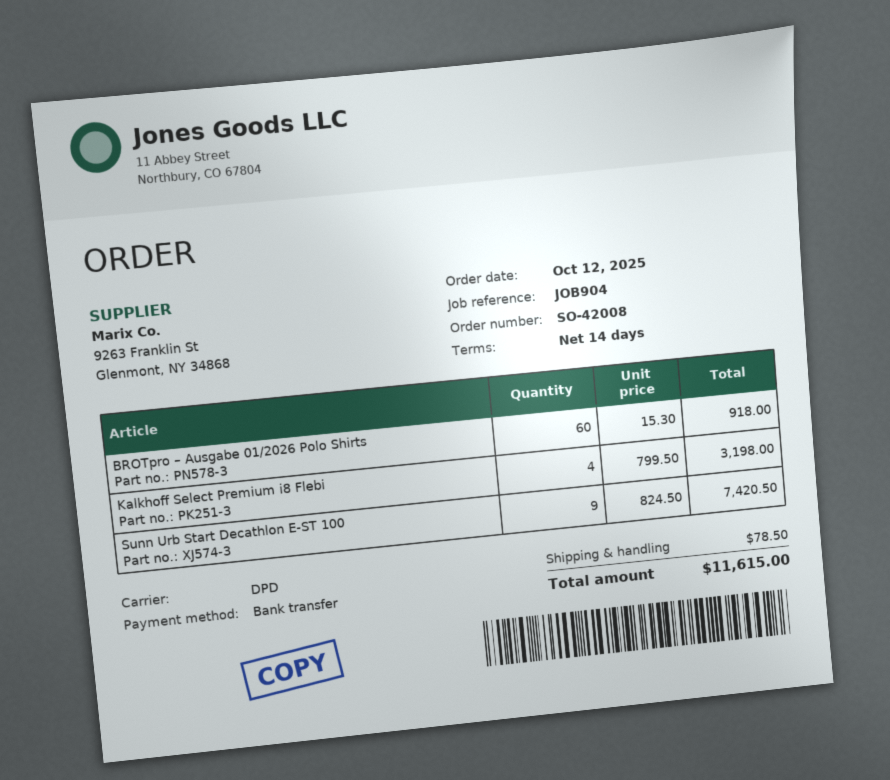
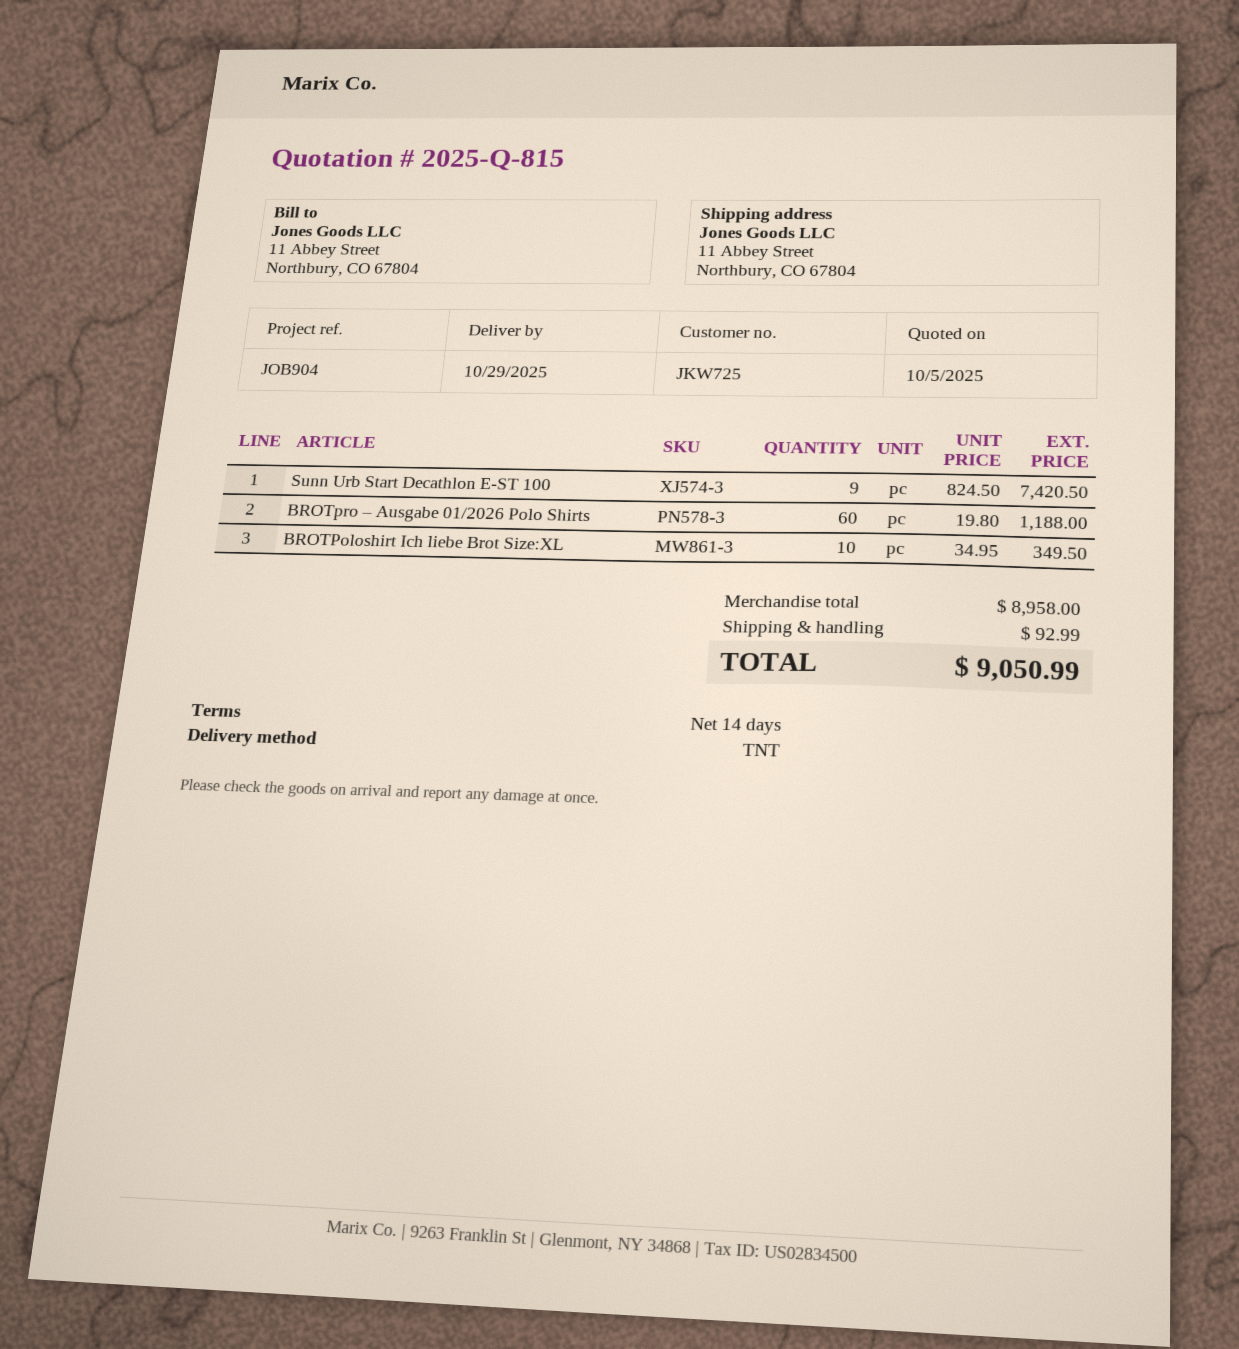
shipping method: DPD -> TNT
BROTpro – Ausgabe 01/2026 Polo Shirts: 60 x 15.30 = 918.00 -> 60 x 19.80 = 1188.00
Kalkhoff Select Premium i8 Flebi: 4 x 799.50 = 3198.00 -> none
BROTPoloshirt Ich liebe Brot Size:XL: none -> 10 x 34.95 = 349.50
shipping: 78.50 -> 92.99
total: 11615.00 -> 9050.99

